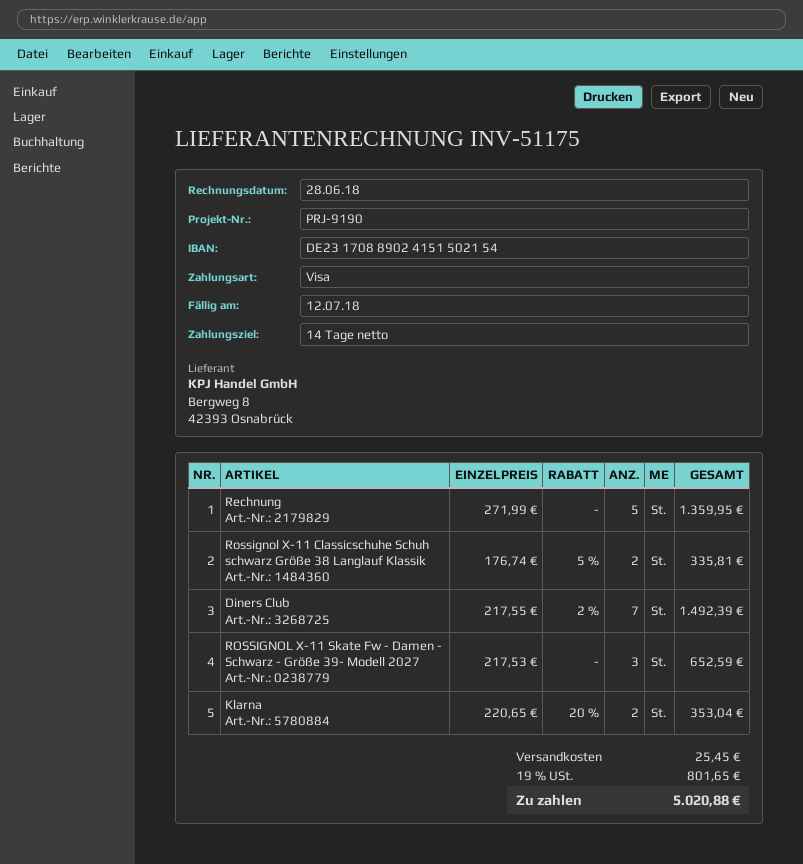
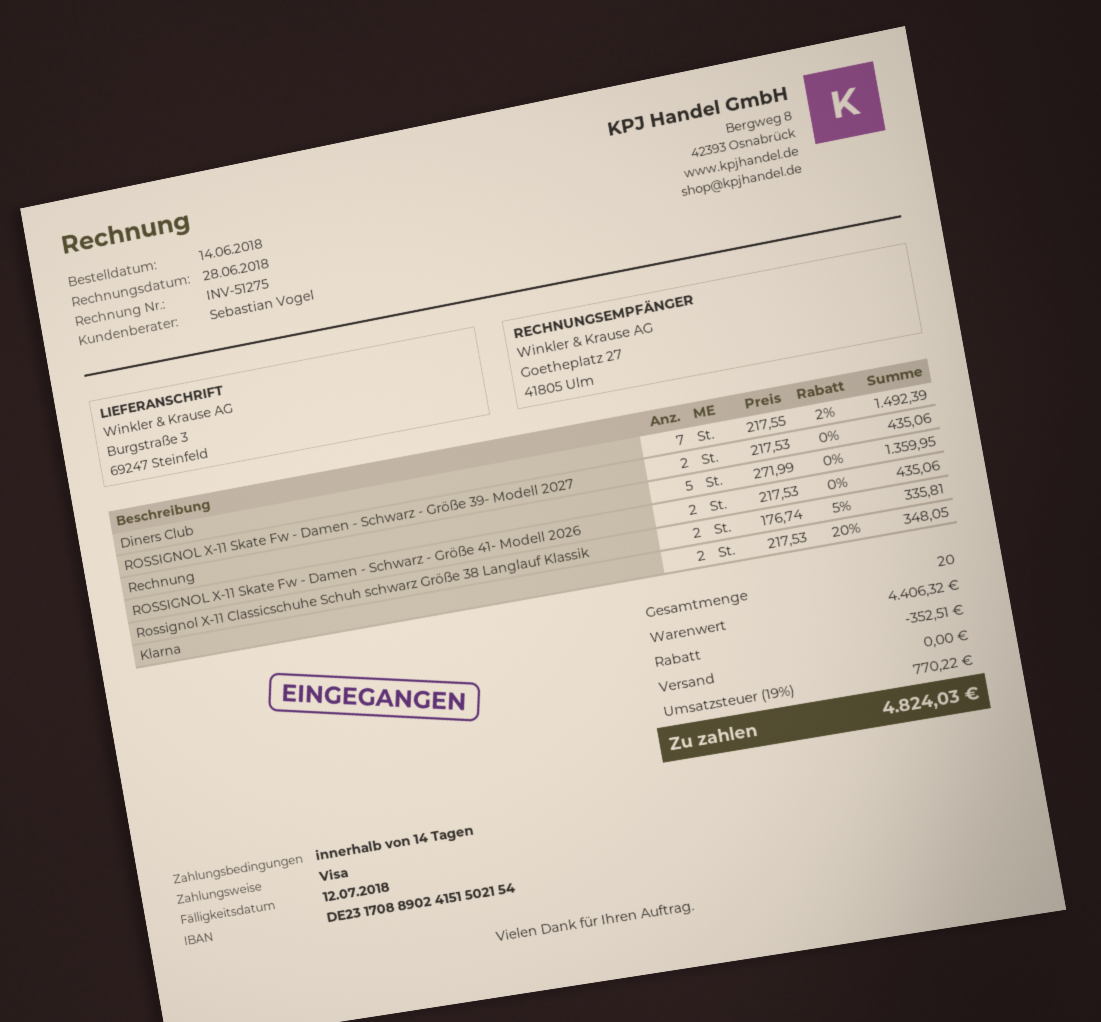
invoice number: INV-51175 -> INV-51275
ROSSIGNOL X-11 Skate Fw - Damen - Schwarz - Größe 39- Modell 2027: 3 x 217.53 = 652.59 -> 2 x 217.53 = 435.06
Klarna: 2 x 220.65 - 20% = 353.04 -> 2 x 217.53 - 20% = 348.05
ROSSIGNOL X-11 Skate Fw - Damen - Schwarz - Größe 41- Modell 2026: none -> 2 x 217.53 = 435.06
discount: none -> 352.51
shipping: 25.45 -> 0.00
tax: 19% = 801.65 -> 19% = 770.22
total: 5020.88 -> 4824.03

